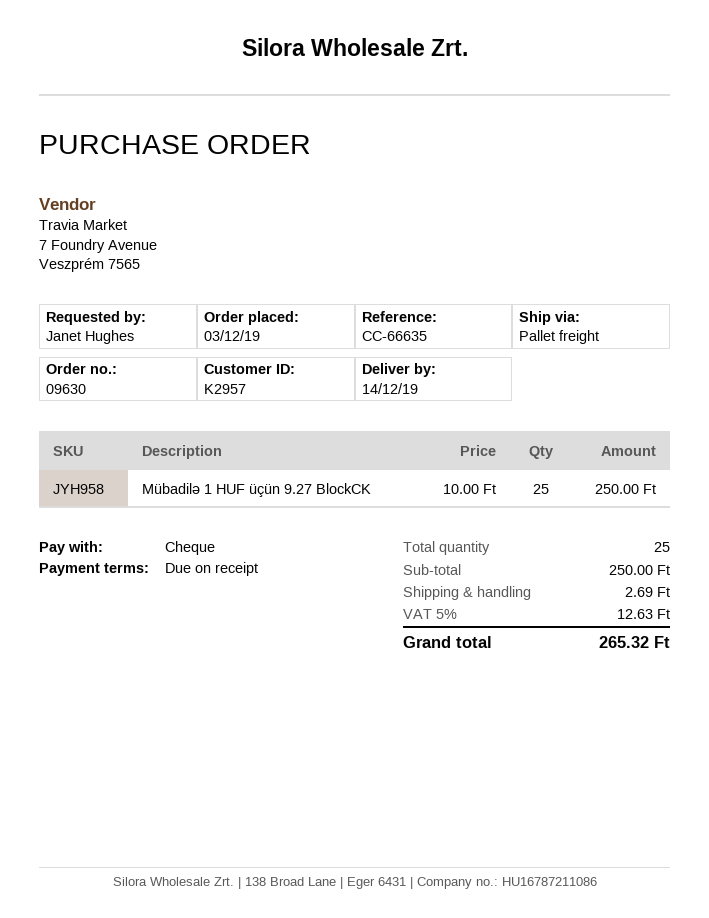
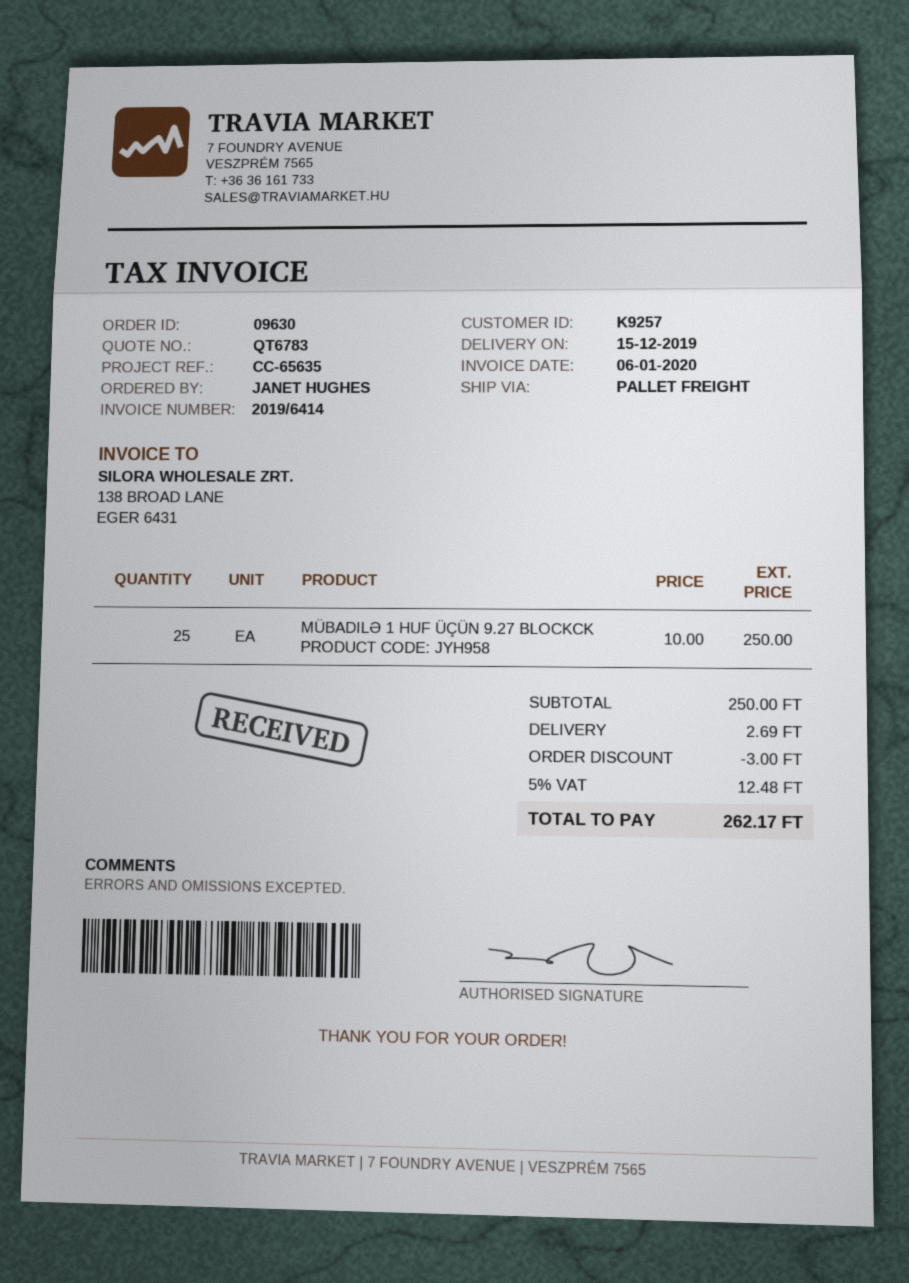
delivery date: 2019-12-14 -> 2019-12-15
customer number: K2957 -> K9257
reference: CC-66635 -> CC-65635
discount: none -> 3.00
tax: 5% = 12.63 -> 5% = 12.48
total: 265.32 -> 262.17

